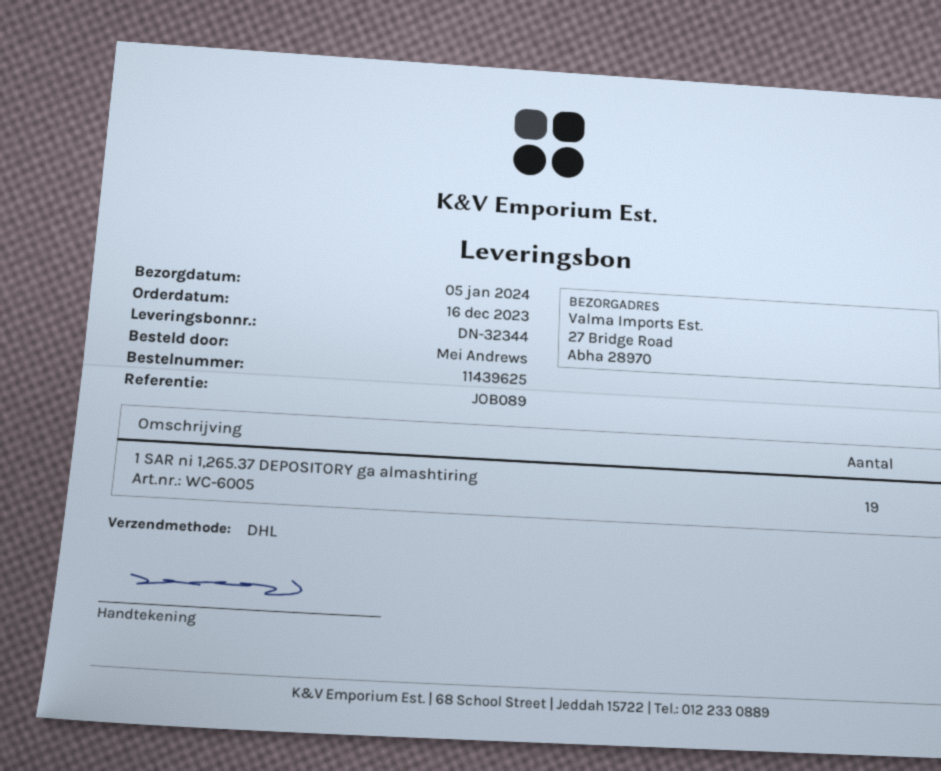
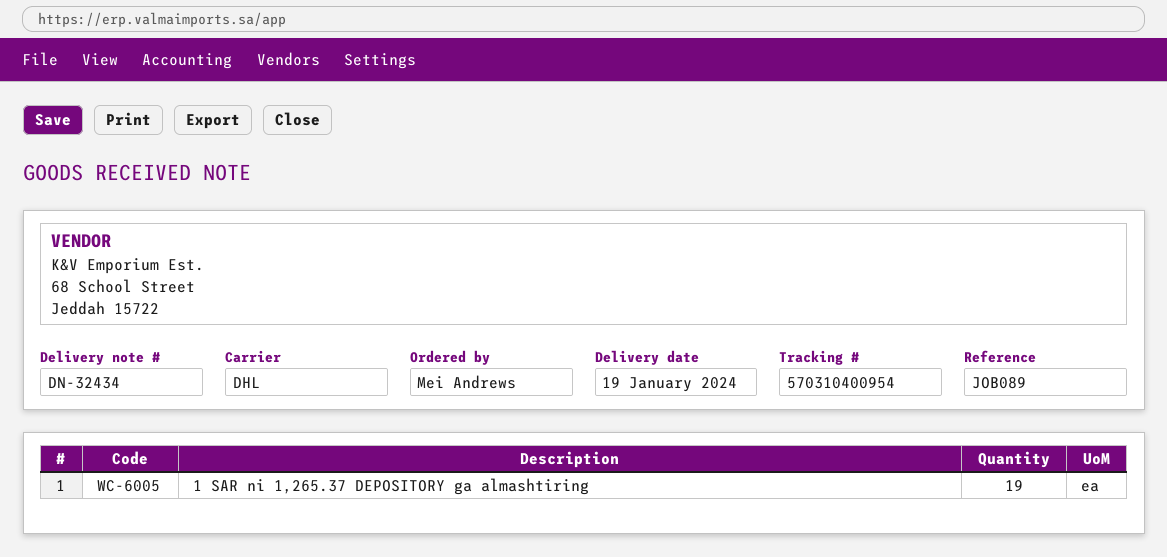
delivery note number: DN-32344 -> DN-32434
delivery date: 2024-01-05 -> 2024-01-19

